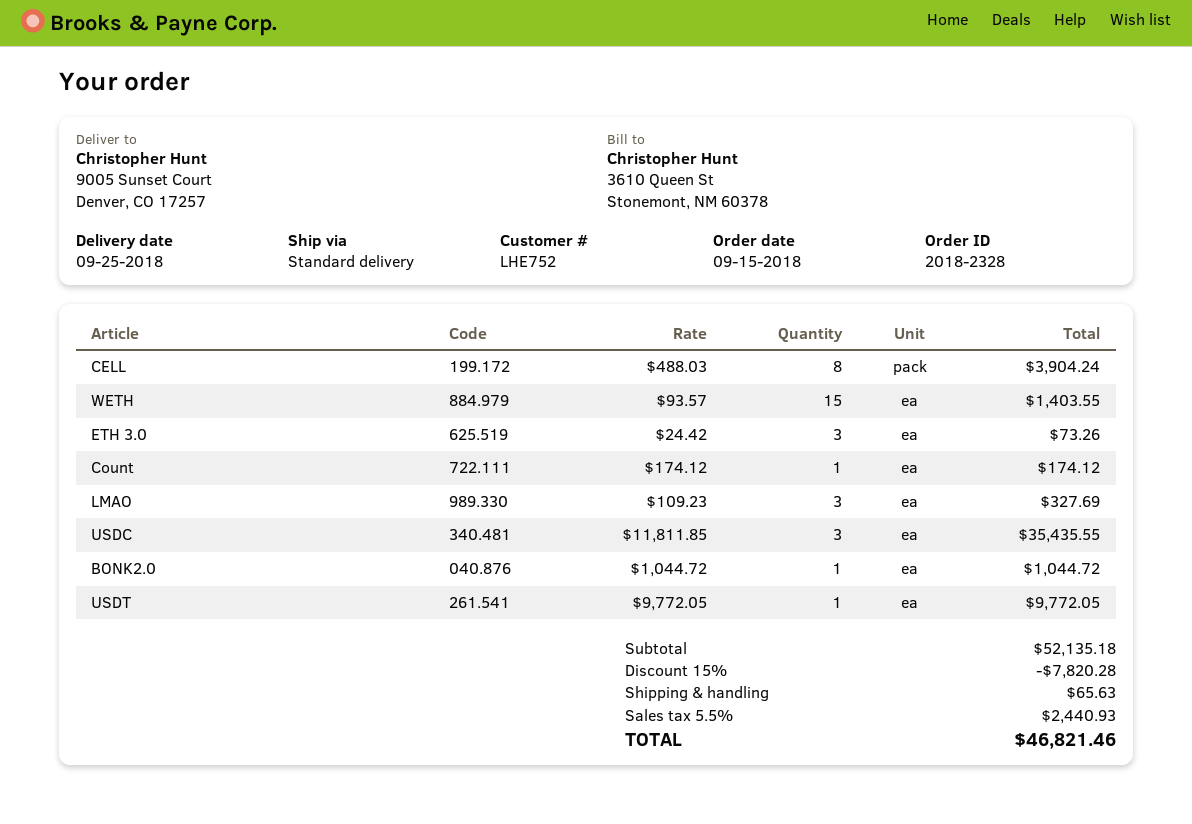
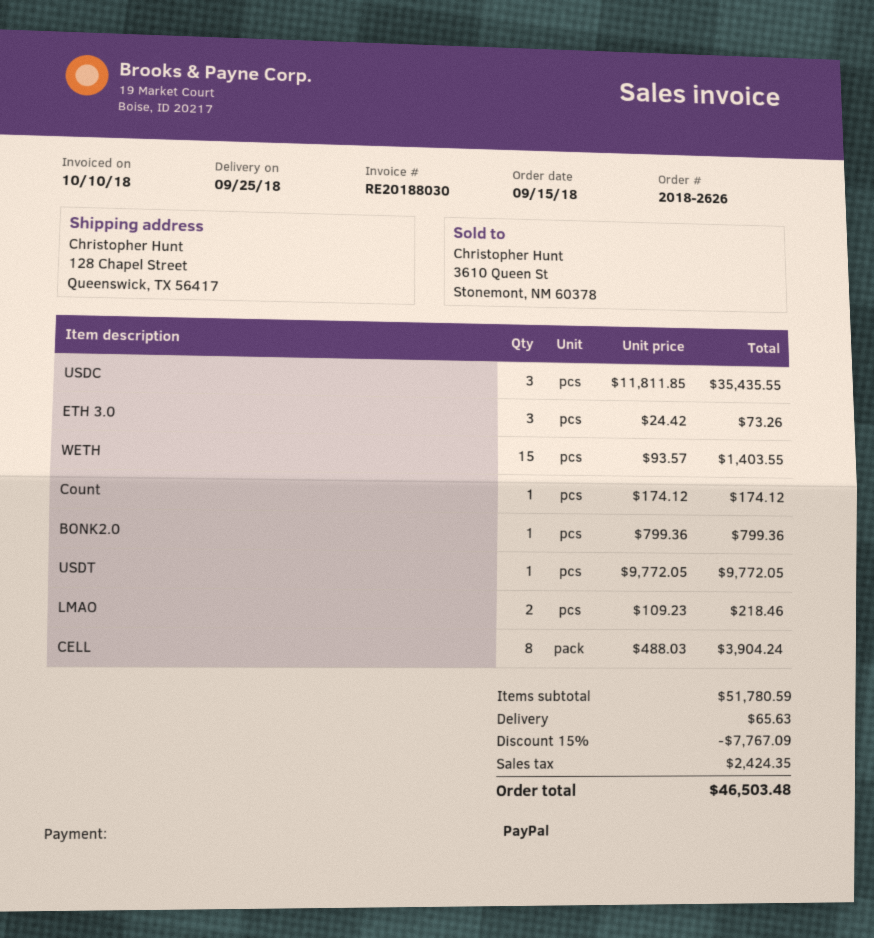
order number: 2018-2328 -> 2018-2626
ship to: 9005 Sunset Court, Denver, CO 17257 -> 128 Chapel Street, Queenswick, TX 56417
LMAO: 3 x 109.23 = 327.69 -> 2 x 109.23 = 218.46
BONK2.0: 1 x 1044.72 = 1044.72 -> 1 x 799.36 = 799.36
subtotal: 52135.18 -> 51780.59
discount: 15% = 7820.28 -> 15% = 7767.09
tax: 2440.93 -> 2424.35
total: 46821.46 -> 46503.48

